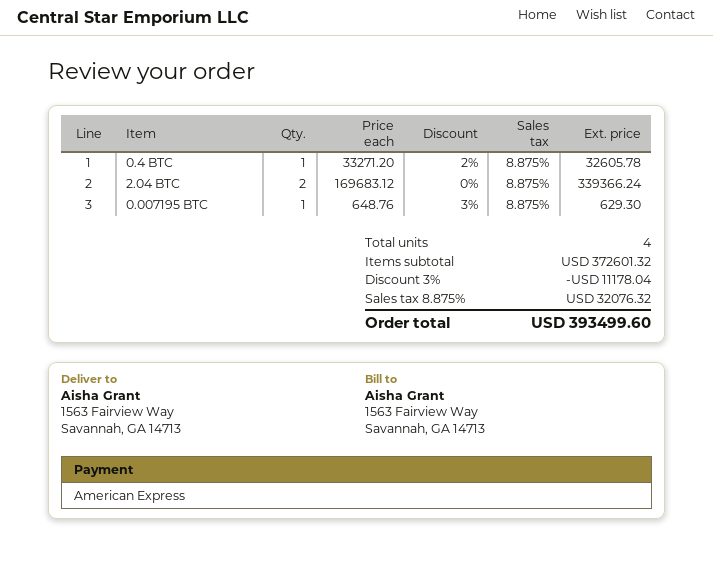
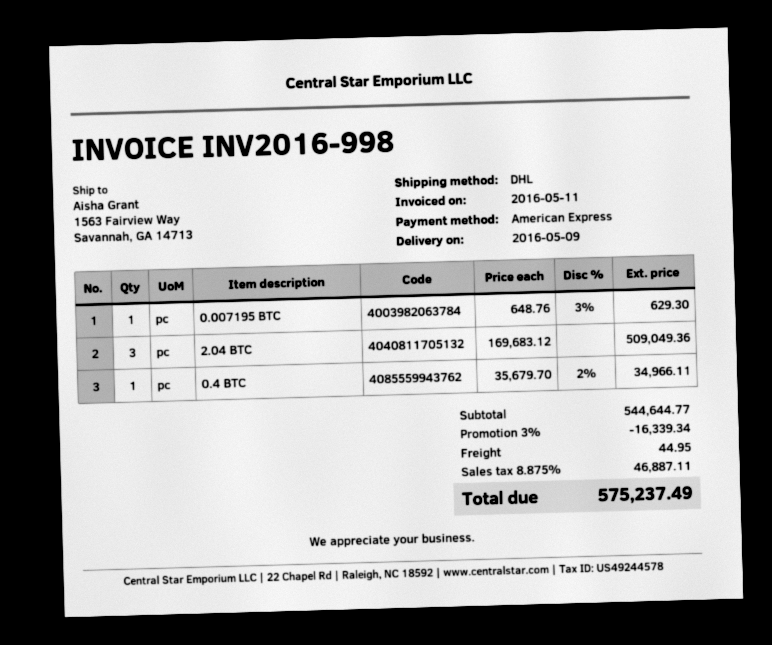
0.4 BTC: 1 x 33271.20 - 2% = 32605.78 -> 1 x 35679.70 - 2% = 34966.11
2.04 BTC: 2 x 169683.12 = 339366.24 -> 3 x 169683.12 = 509049.36
subtotal: 372601.32 -> 544644.77
discount: 3% = 11178.04 -> 3% = 16339.34
shipping: none -> 44.95
tax: 8.875% = 32076.32 -> 8.875% = 46887.11
total: 393499.60 -> 575237.49

